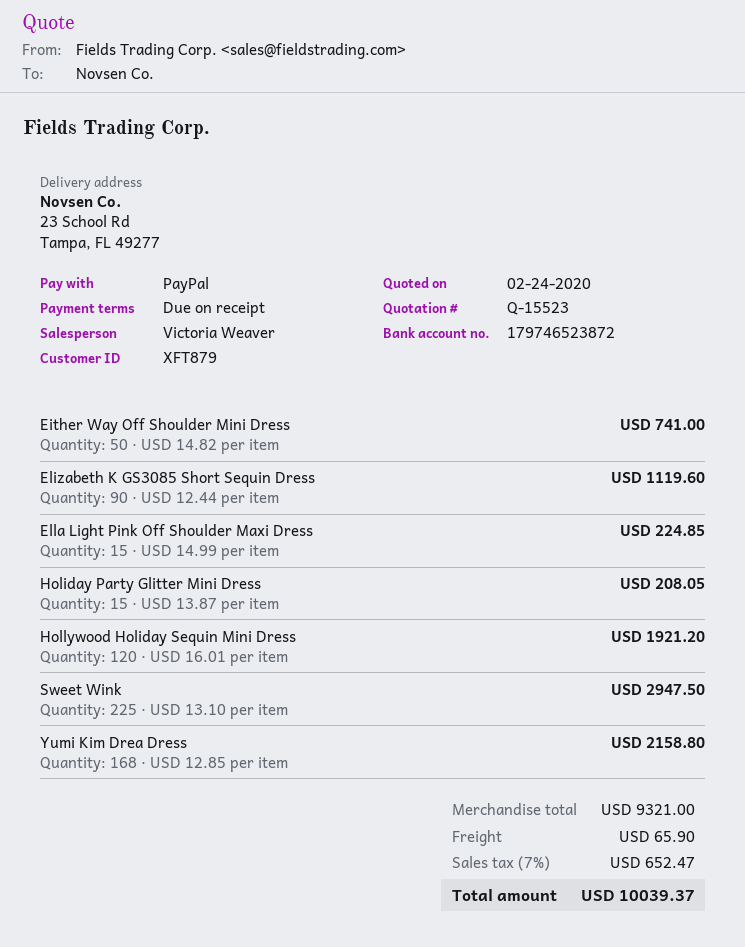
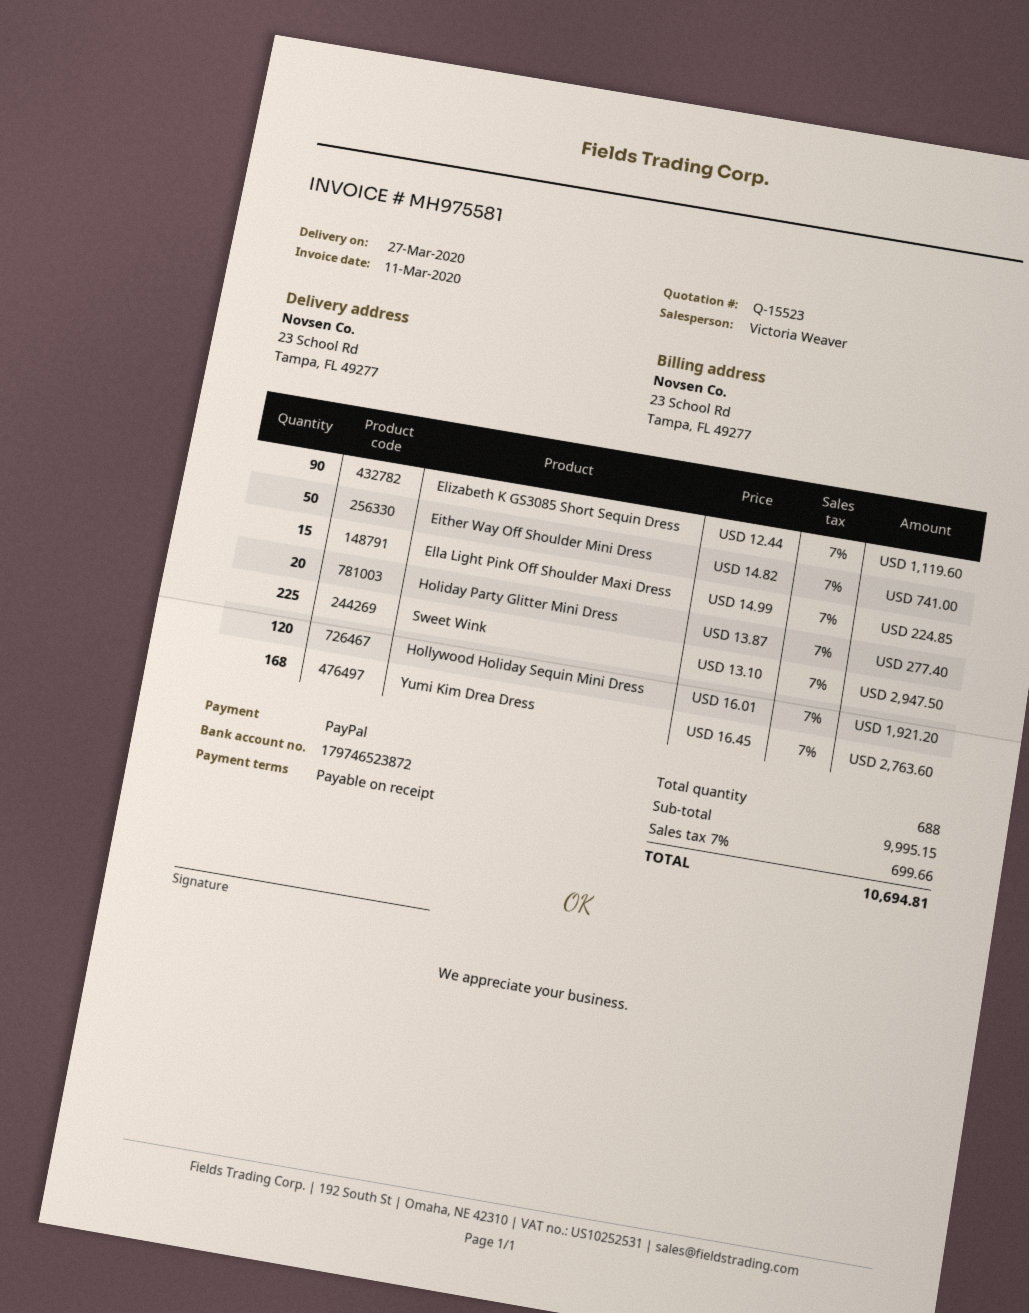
Holiday Party Glitter Mini Dress: 15 x 13.87 = 208.05 -> 20 x 13.87 = 277.40
Yumi Kim Drea Dress: 168 x 12.85 = 2158.80 -> 168 x 16.45 = 2763.60
subtotal: 9321.00 -> 9995.15
shipping: 65.90 -> none
tax: 7% = 652.47 -> 7% = 699.66
total: 10039.37 -> 10694.81

